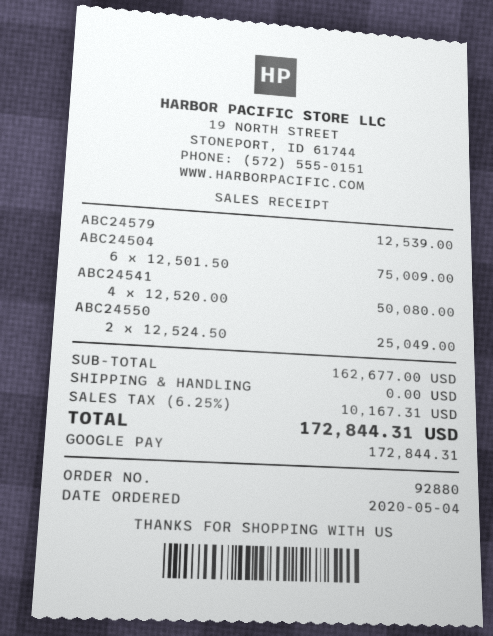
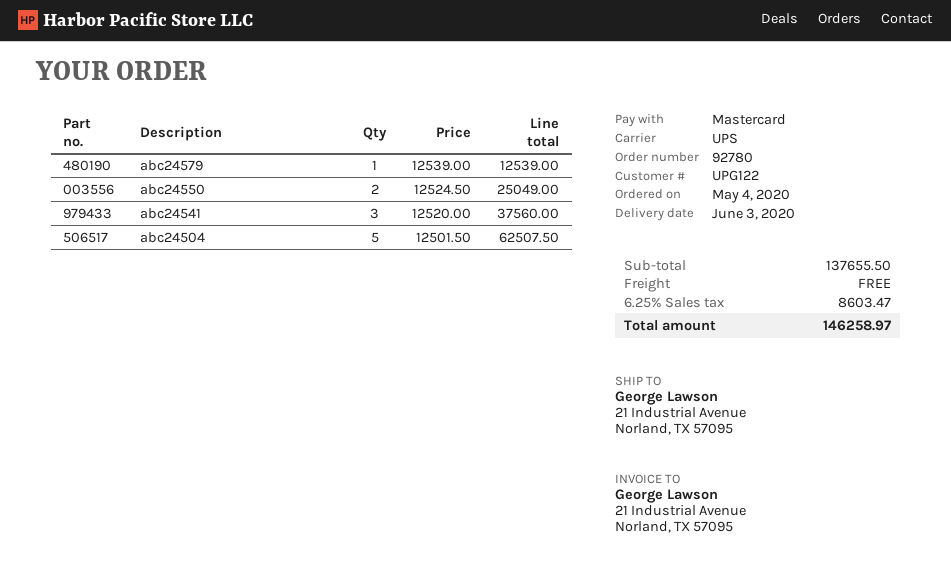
order number: 92880 -> 92780
payment method: Google Pay -> Mastercard
ABC24504: 6 x 12501.50 = 75009.00 -> 5 x 12501.50 = 62507.50
ABC24541: 4 x 12520.00 = 50080.00 -> 3 x 12520.00 = 37560.00
subtotal: 162677.00 -> 137655.50
tax: 6.25% = 10167.31 -> 6.25% = 8603.47
total: 172844.31 -> 146258.97

